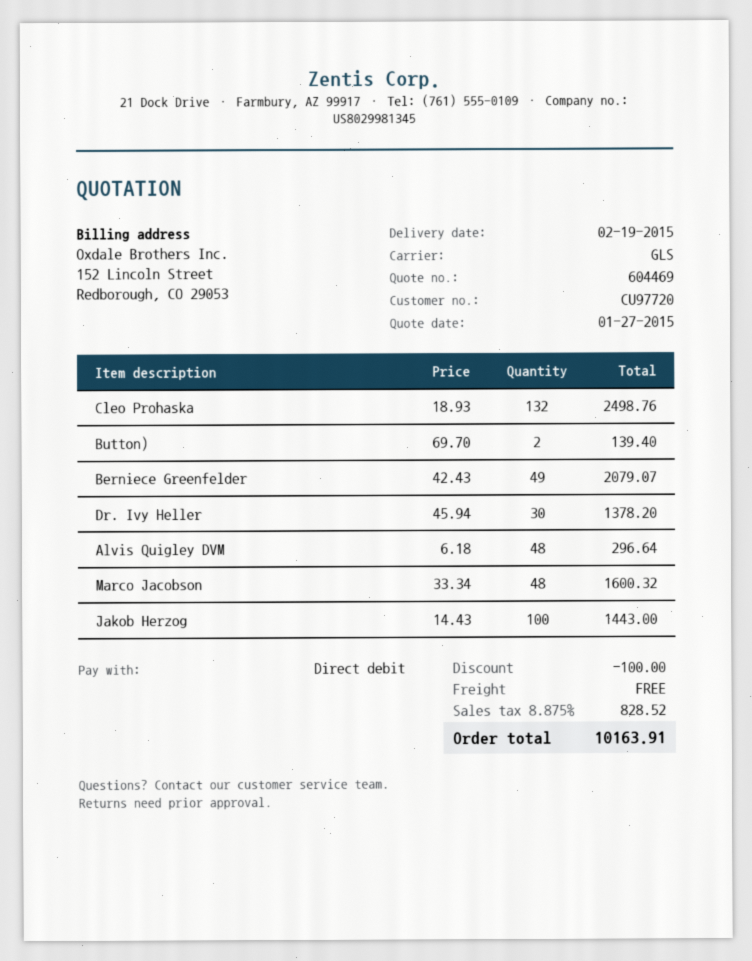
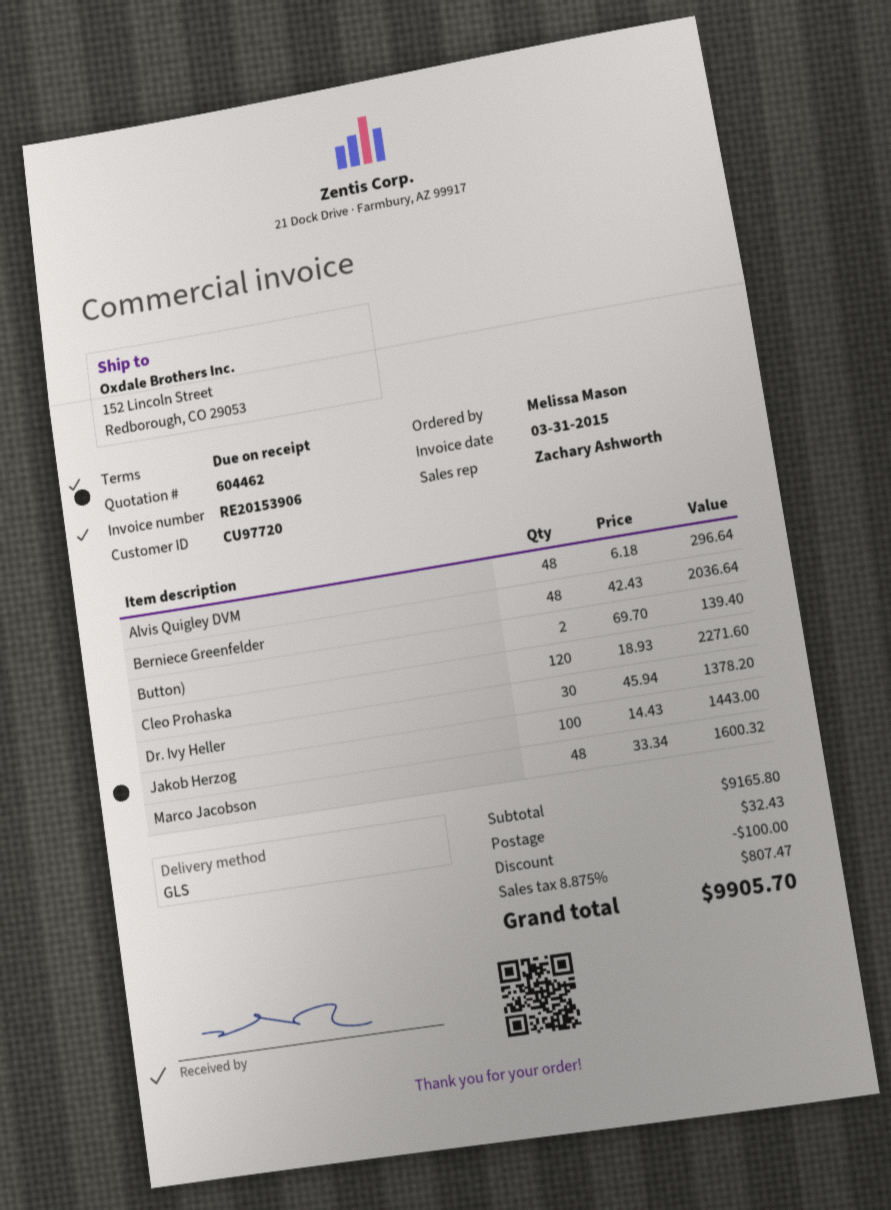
quote number: 604469 -> 604462
Cleo Prohaska: 132 x 18.93 = 2498.76 -> 120 x 18.93 = 2271.60
Berniece Greenfelder: 49 x 42.43 = 2079.07 -> 48 x 42.43 = 2036.64
shipping: 0.00 -> 32.43
tax: 8.875% = 828.52 -> 8.875% = 807.47
total: 10163.91 -> 9905.70

